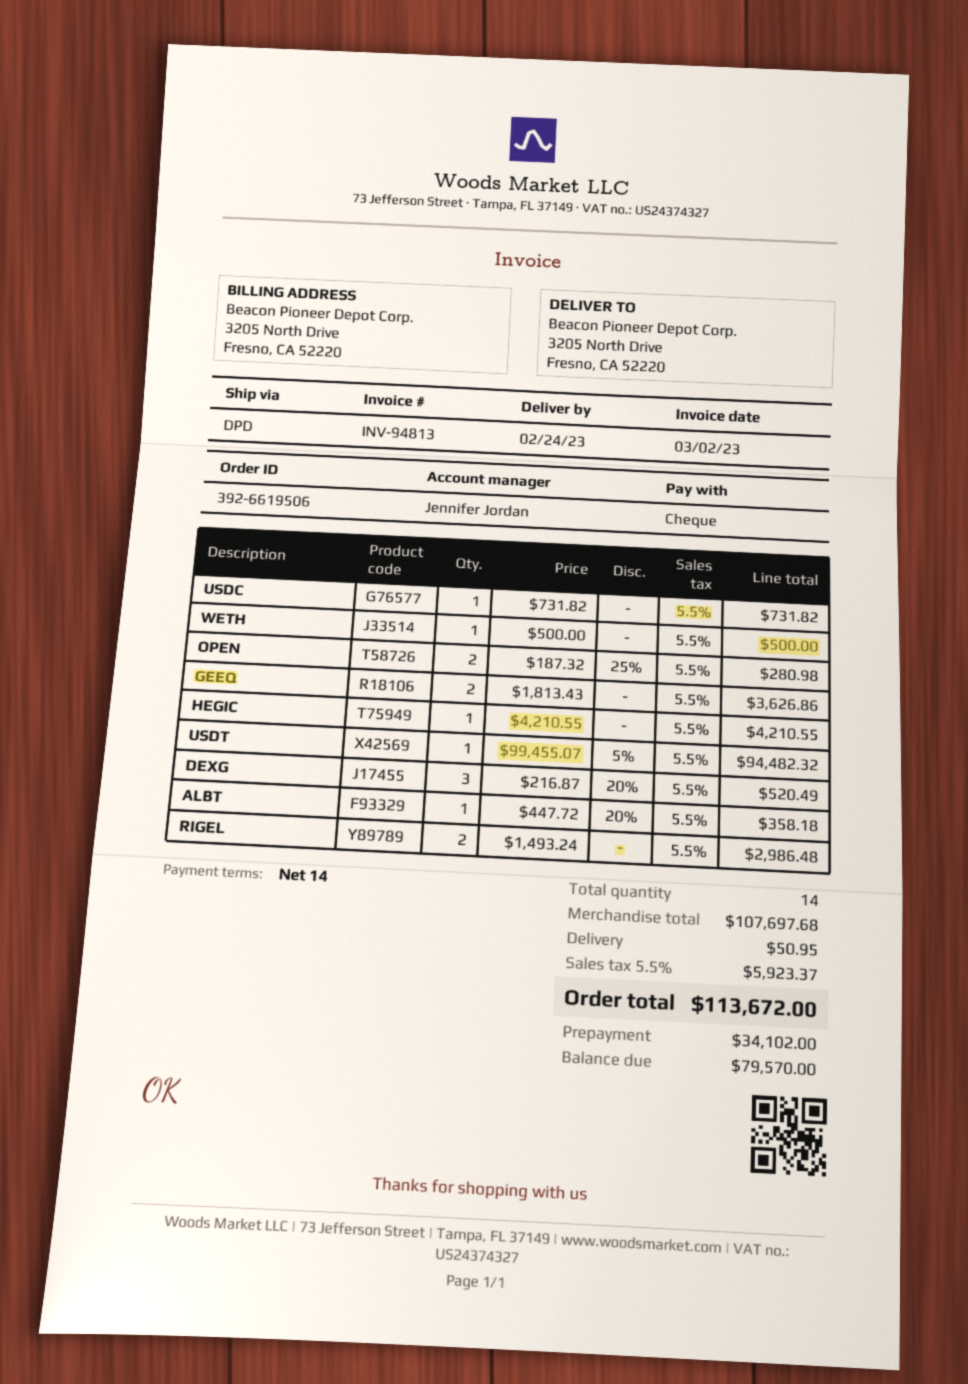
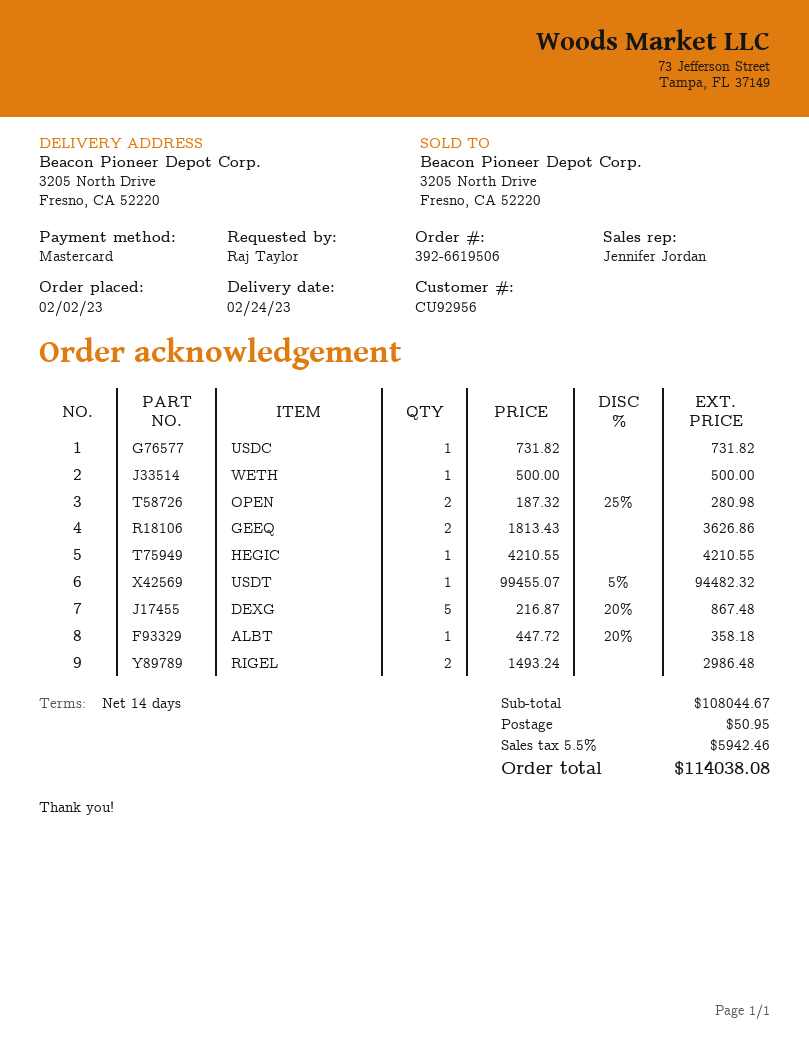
payment method: cheque -> Mastercard
DEXG: 3 x 216.87 - 20% = 520.49 -> 5 x 216.87 - 20% = 867.48
subtotal: 107697.68 -> 108044.67
tax: 5.5% = 5923.37 -> 5.5% = 5942.46
total: 113672.00 -> 114038.08

